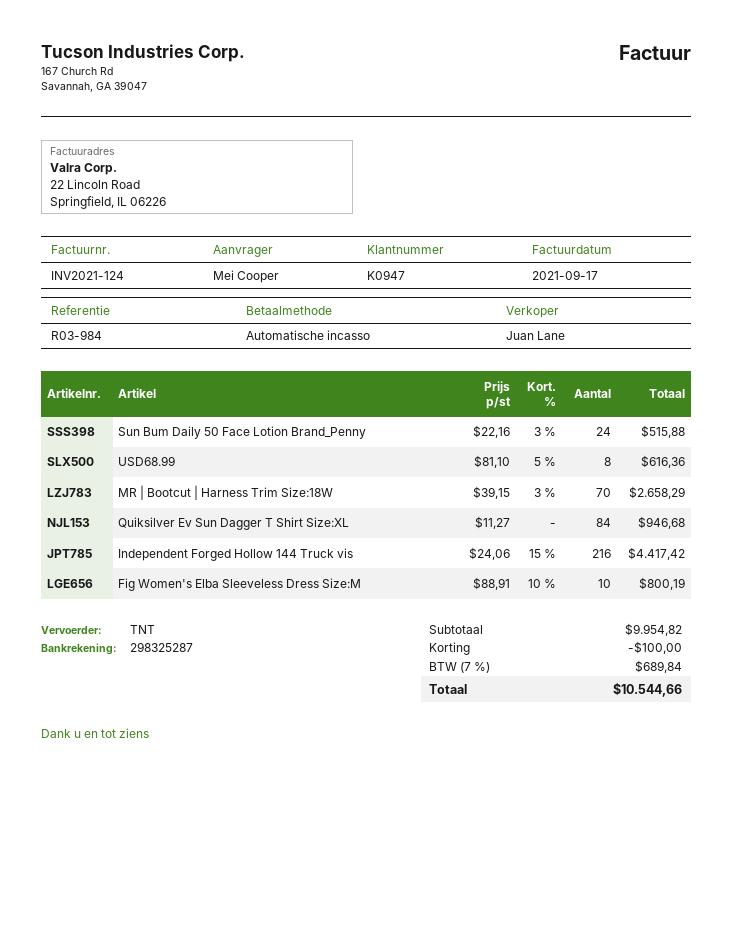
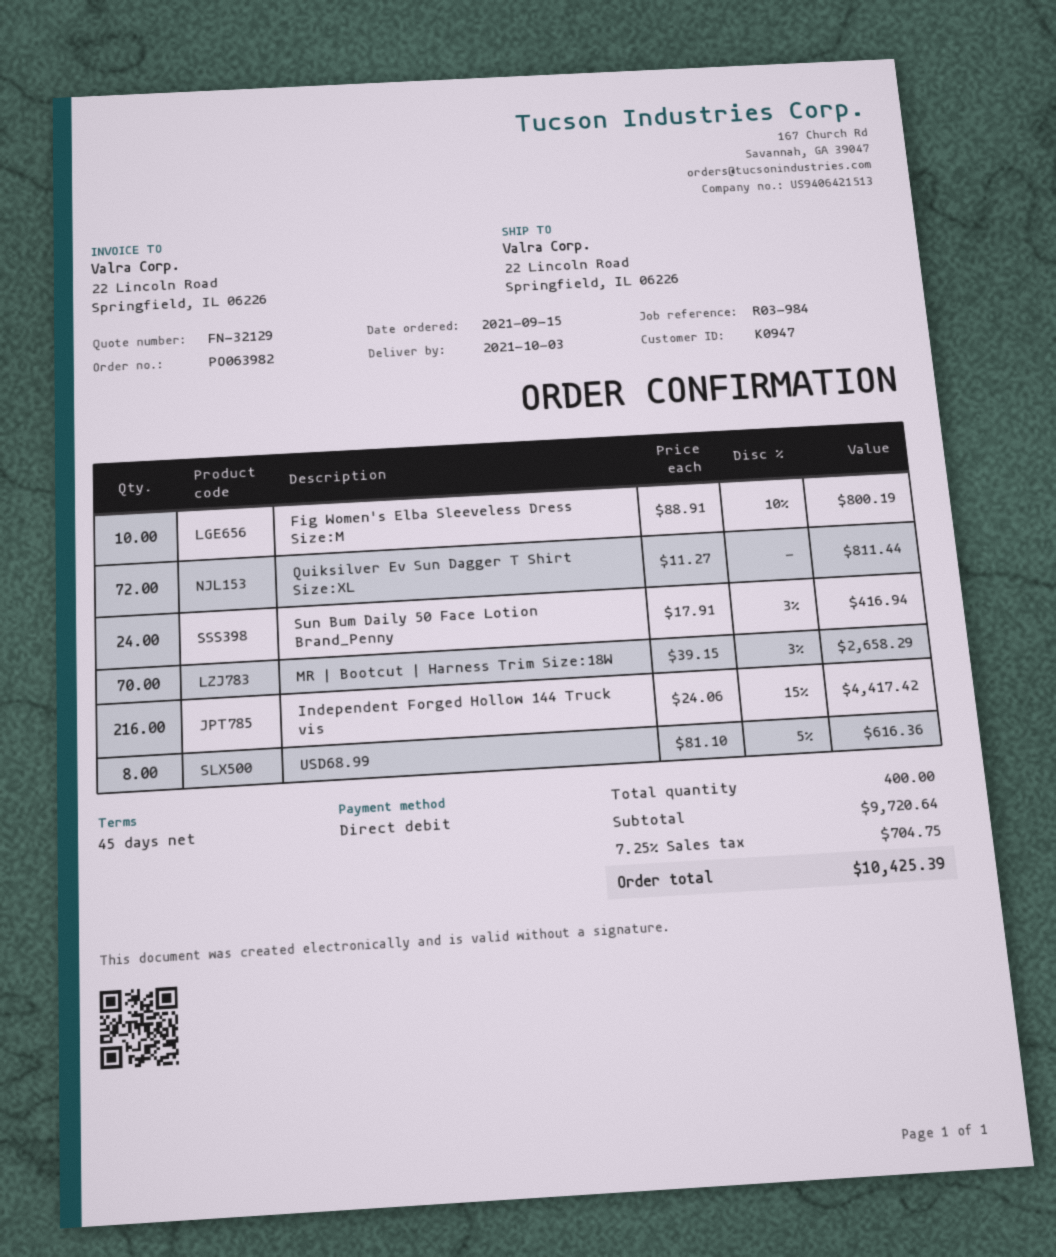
Sun Bum Daily 50 Face Lotion Brand_Penny: 24 x 22.16 - 3% = 515.88 -> 24 x 17.91 - 3% = 416.94
Quiksilver Ev Sun Dagger T Shirt Size:XL: 84 x 11.27 = 946.68 -> 72 x 11.27 = 811.44
subtotal: 9954.82 -> 9720.64
discount: 100.00 -> none
tax: 7% = 689.84 -> 7.25% = 704.75
total: 10544.66 -> 10425.39

